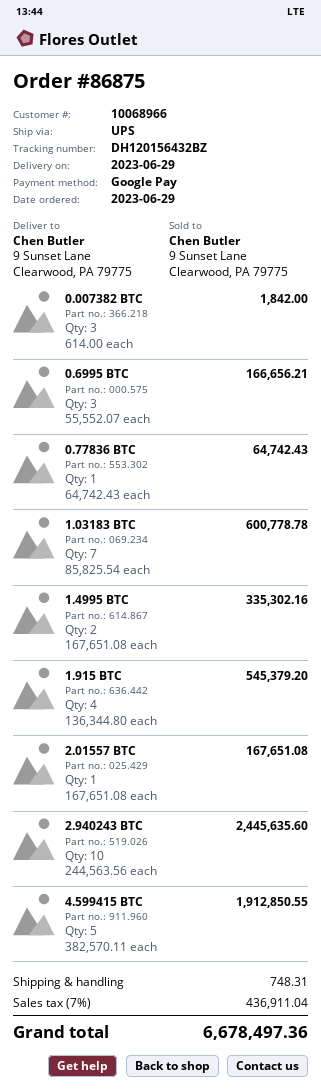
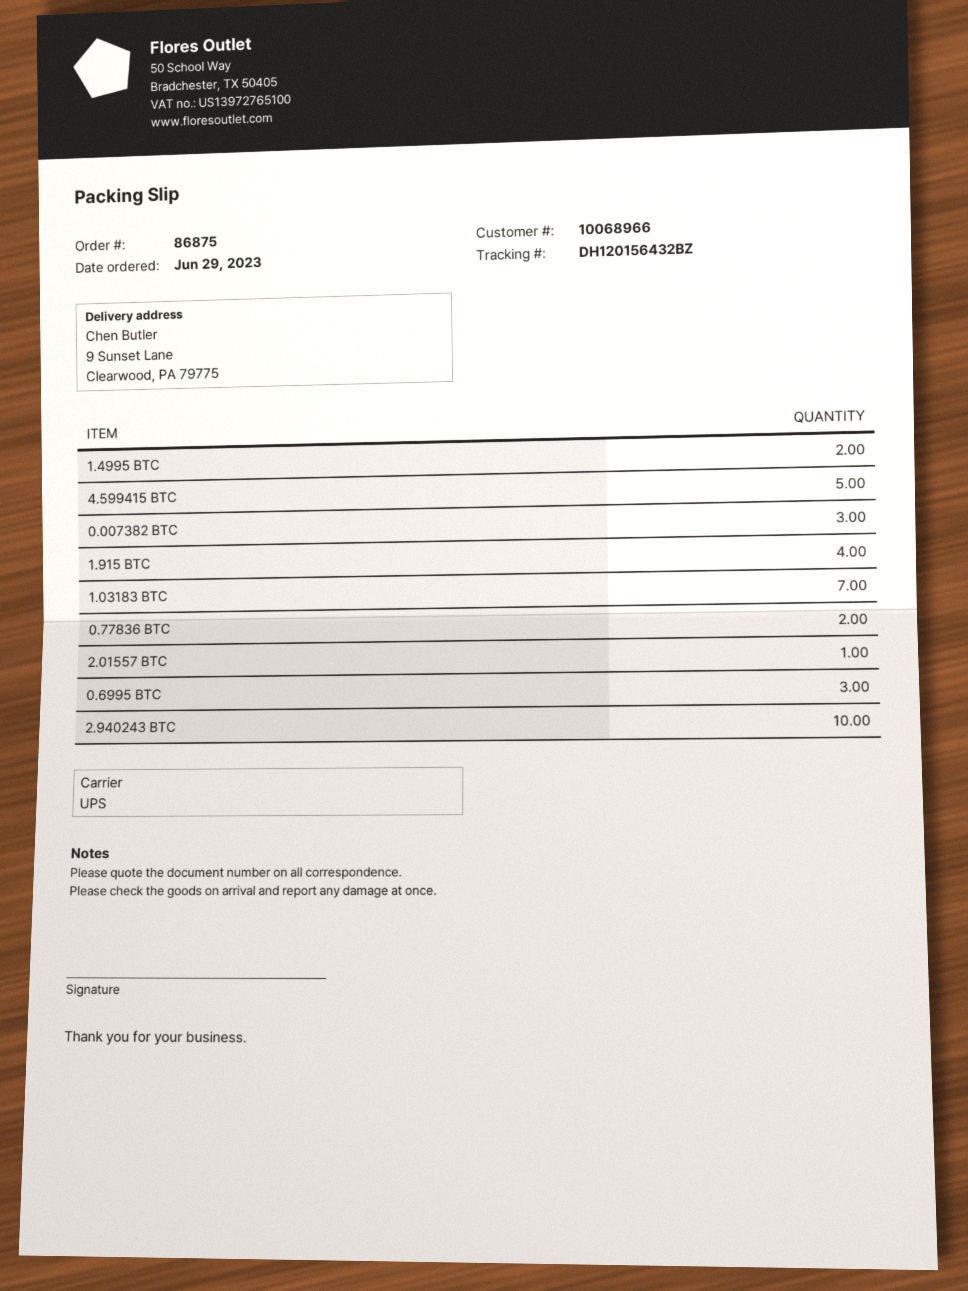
0.77836 BTC: 1 -> 2

